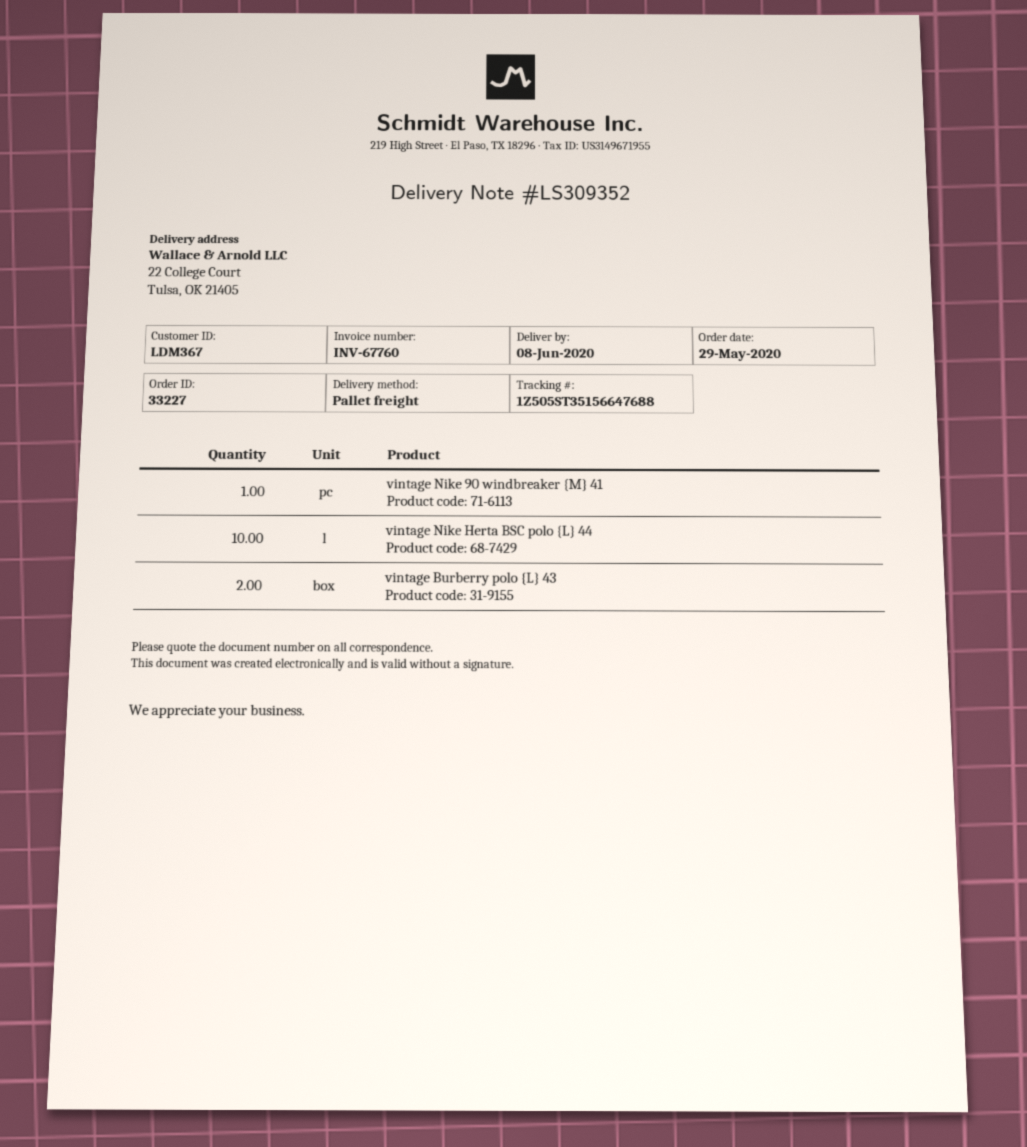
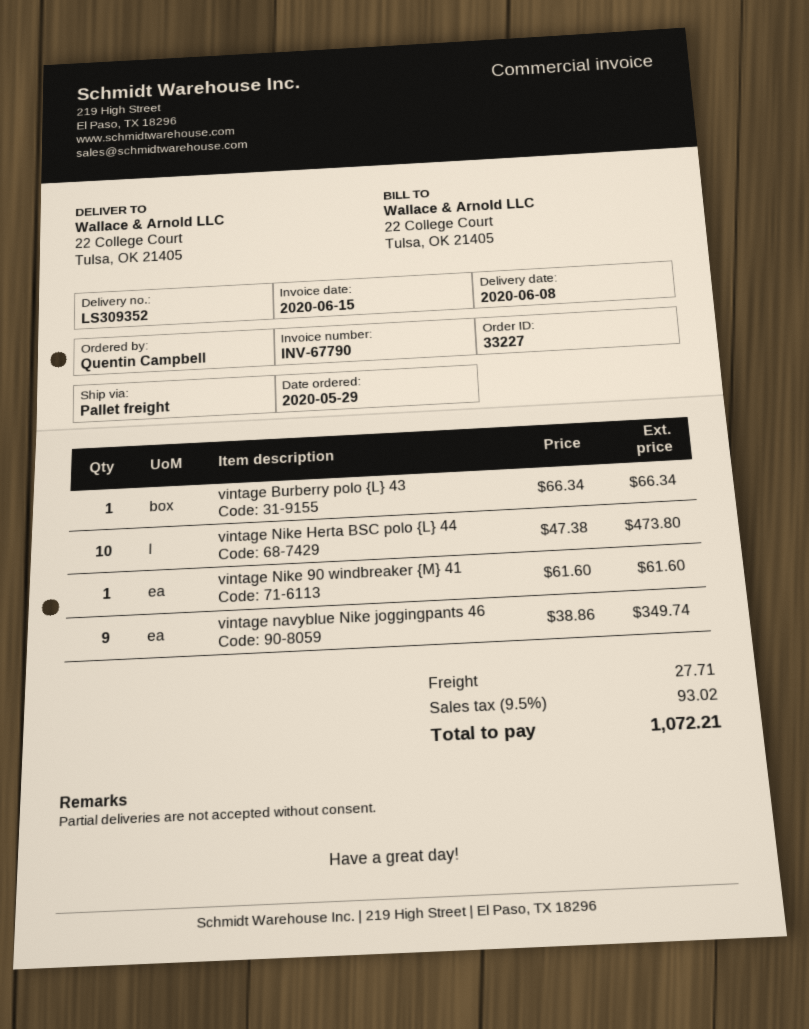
invoice number: INV-67760 -> INV-67790
vintage Burberry polo {L} 43: 2 -> 1
vintage navyblue Nike joggingpants 46: none -> 9

